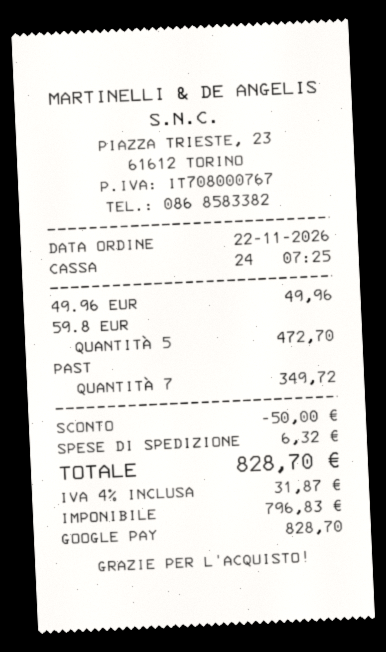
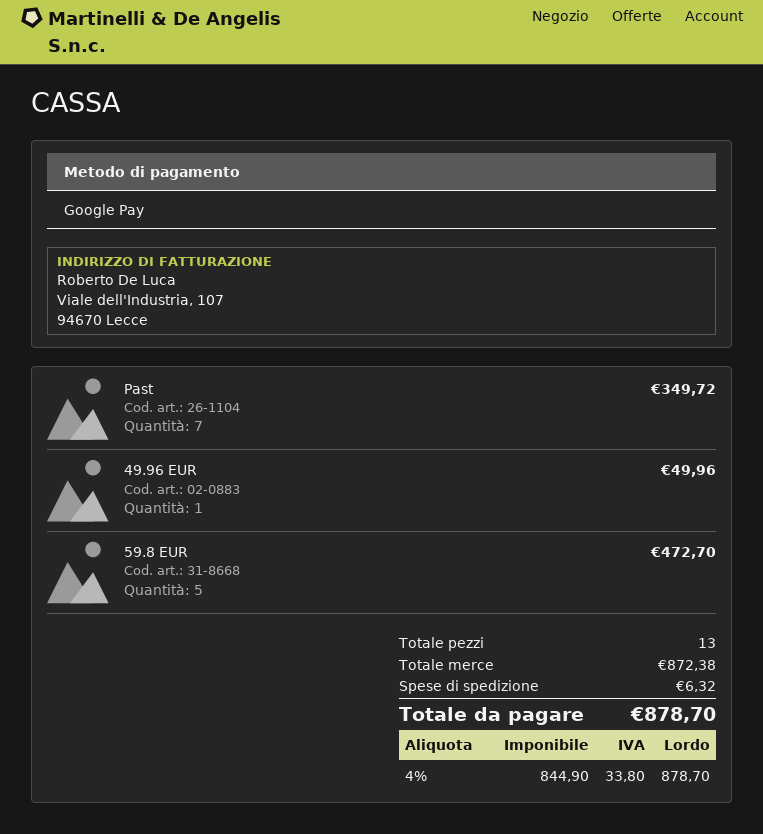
discount: 50.00 -> none
net: 796.83 -> 844.90
tax: 4% = 31.87 -> 4% = 33.80
total: 828.70 -> 878.70

